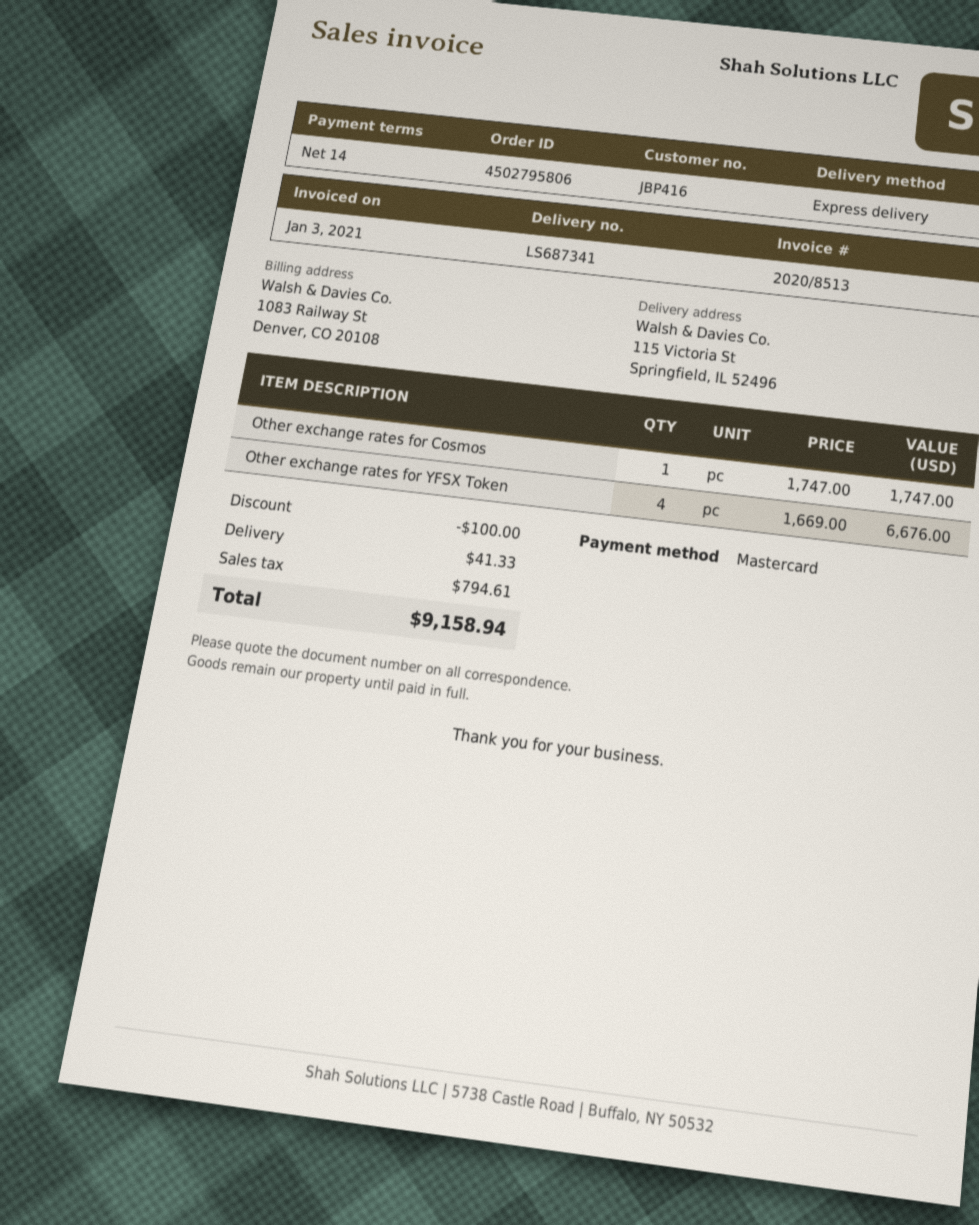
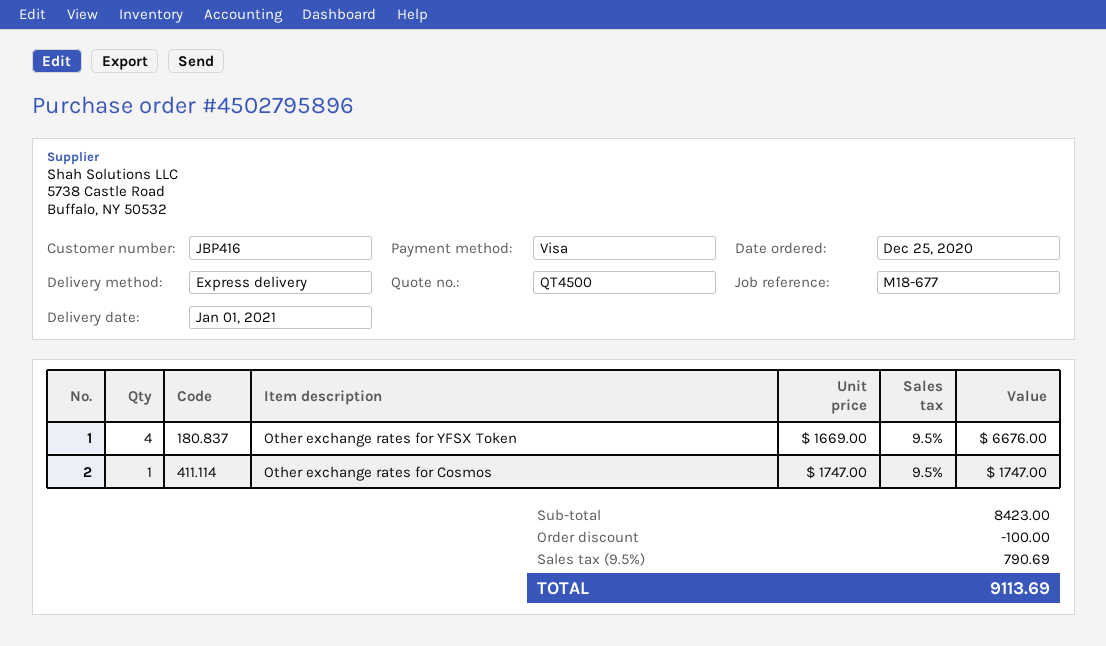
order number: 4502795806 -> 4502795896
payment method: Mastercard -> Visa
shipping: 41.33 -> none
tax: 794.61 -> 790.69
total: 9158.94 -> 9113.69

